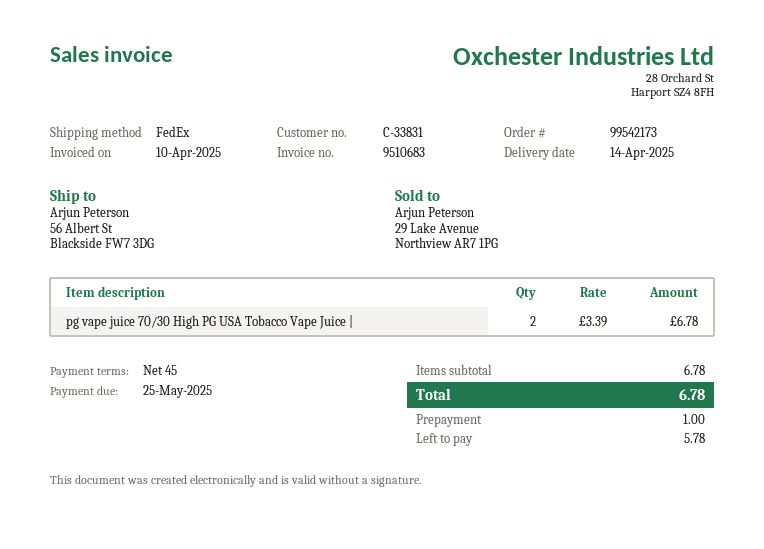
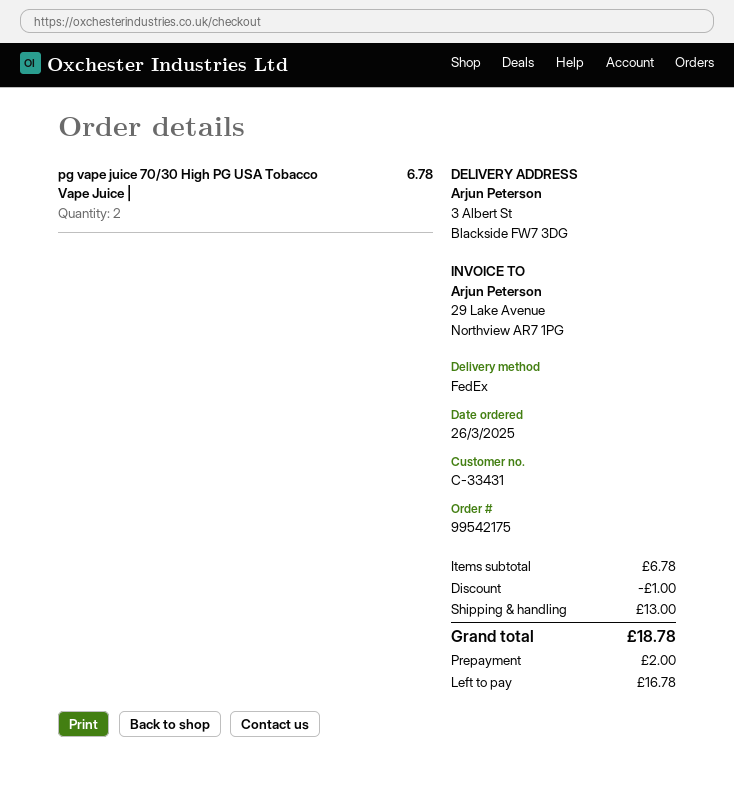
order number: 99542173 -> 99542175
customer number: C-33831 -> C-33431
ship to: 56 Albert St, Blackside FW7 3DG -> 3 Albert St, Blackside FW7 3DG
discount: none -> 1.00
shipping: none -> 13.00
total: 6.78 -> 18.78
deposit: 1.00 -> 2.00
balance: 5.78 -> 16.78

